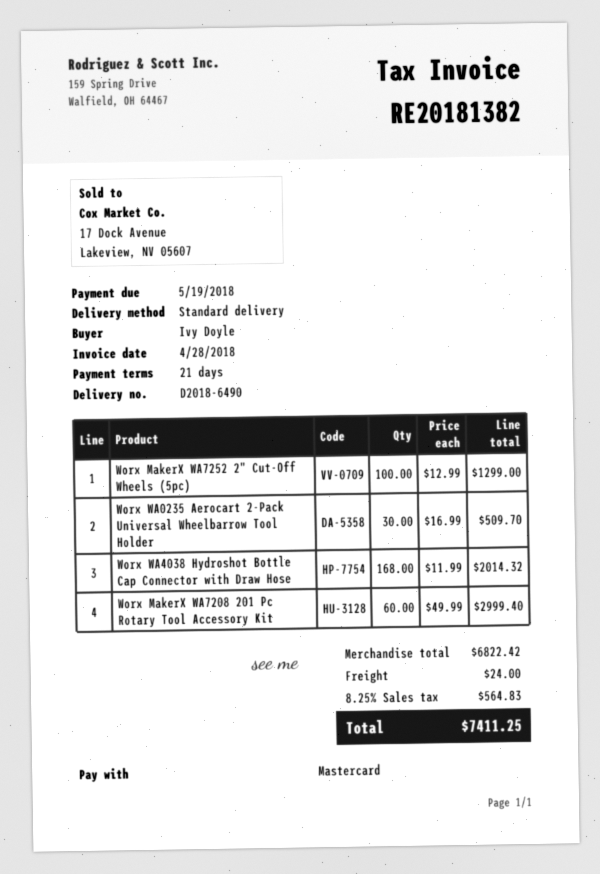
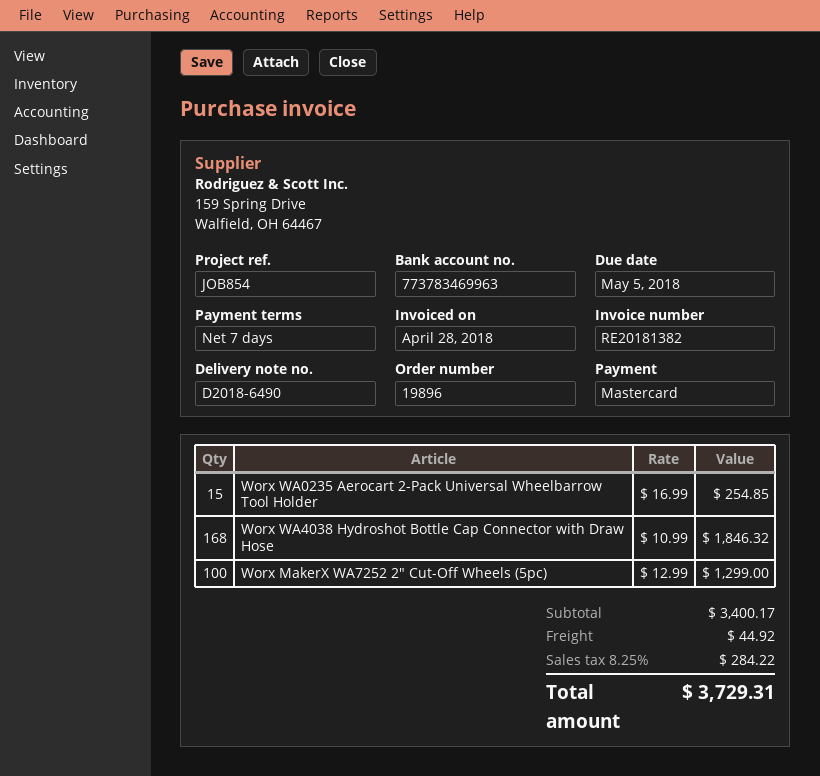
payment terms: 21 days -> 7 days
due date: 2018-05-19 -> 2018-05-05
Worx WA0235 Aerocart 2-Pack Universal Wheelbarrow Tool Holder: 30 x 16.99 = 509.70 -> 15 x 16.99 = 254.85
Worx WA4038 Hydroshot Bottle Cap Connector with Draw Hose: 168 x 11.99 = 2014.32 -> 168 x 10.99 = 1846.32
Worx MakerX WA7208 201 Pc Rotary Tool Accessory Kit: 60 x 49.99 = 2999.40 -> none
subtotal: 6822.42 -> 3400.17
shipping: 24.00 -> 44.92
tax: 8.25% = 564.83 -> 8.25% = 284.22
total: 7411.25 -> 3729.31

